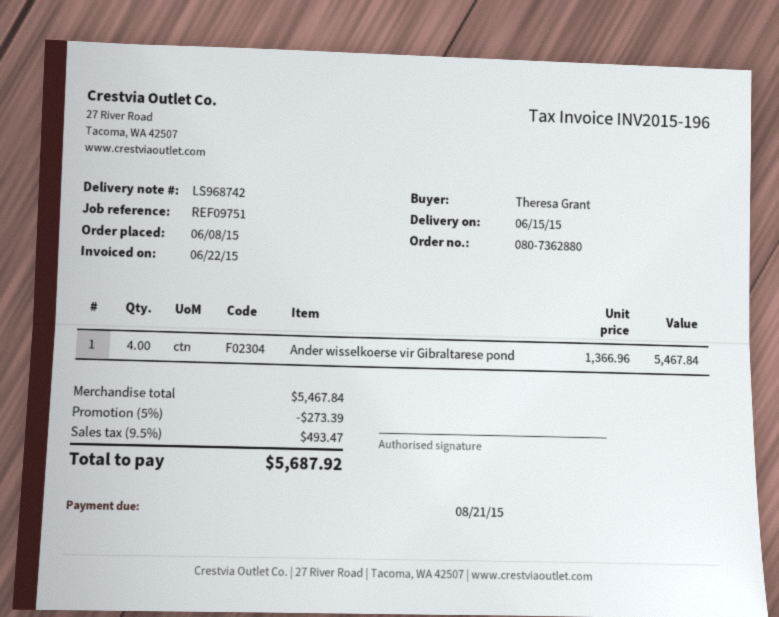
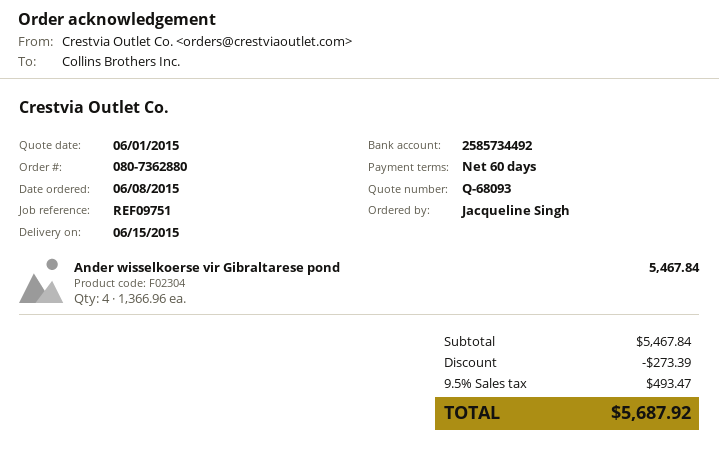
ordered by: Theresa Grant -> Jacqueline Singh

